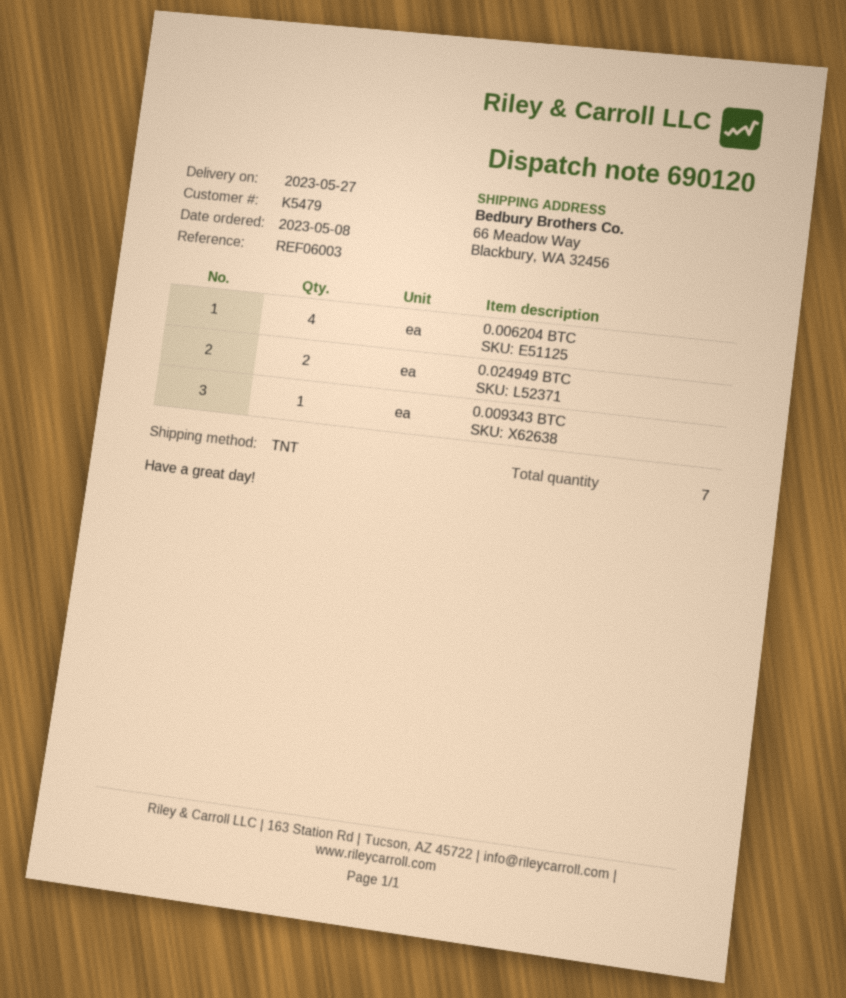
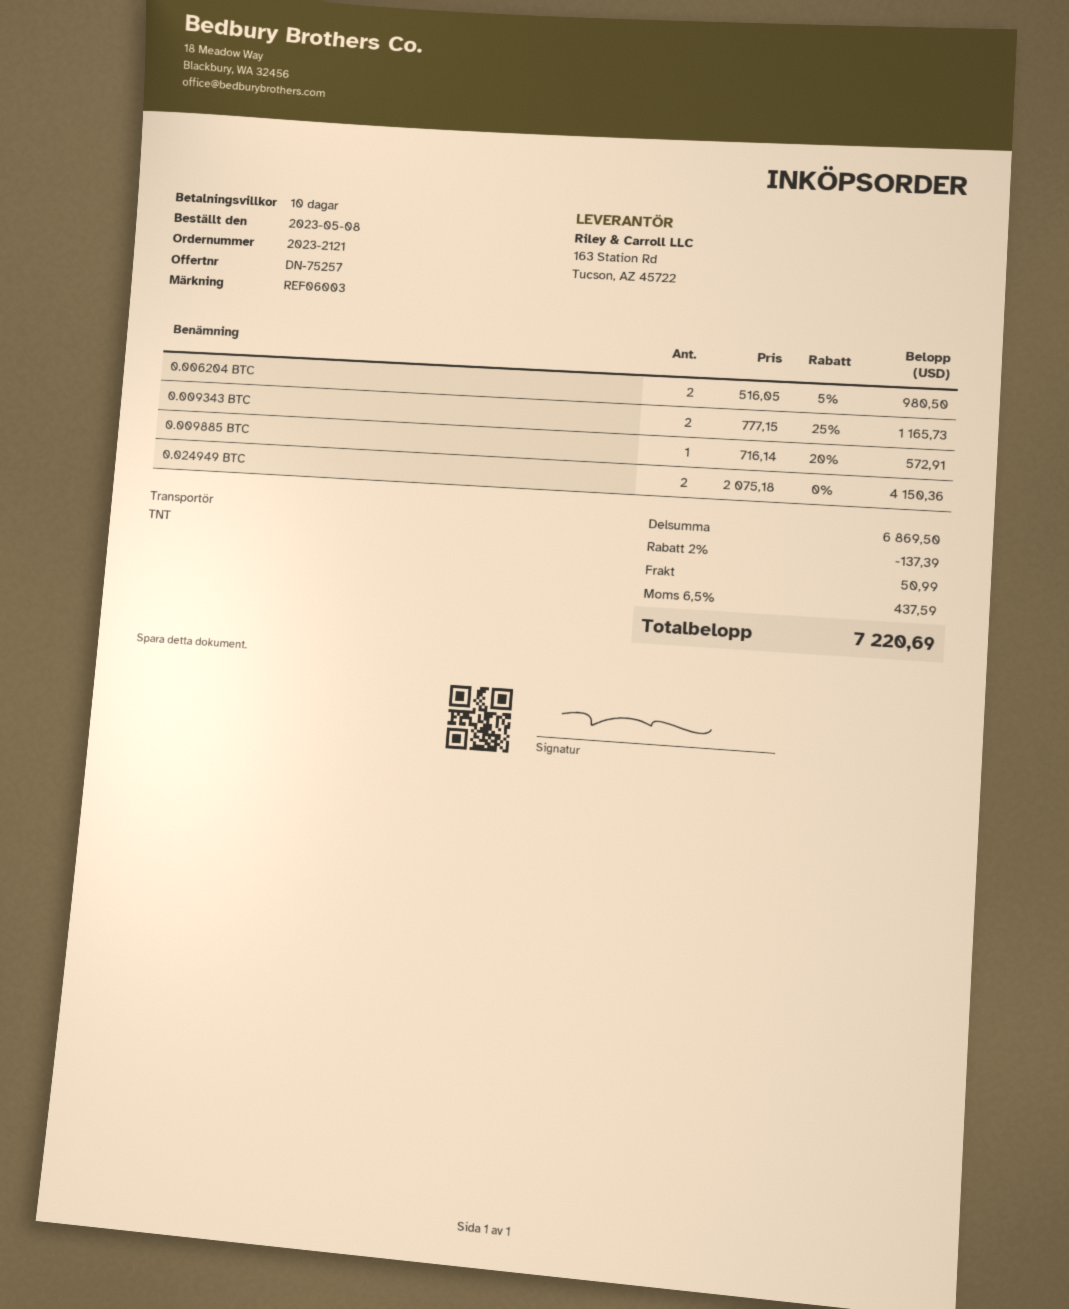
0.006204 BTC: 4 -> 2
0.009343 BTC: 1 -> 2
0.009885 BTC: none -> 1

